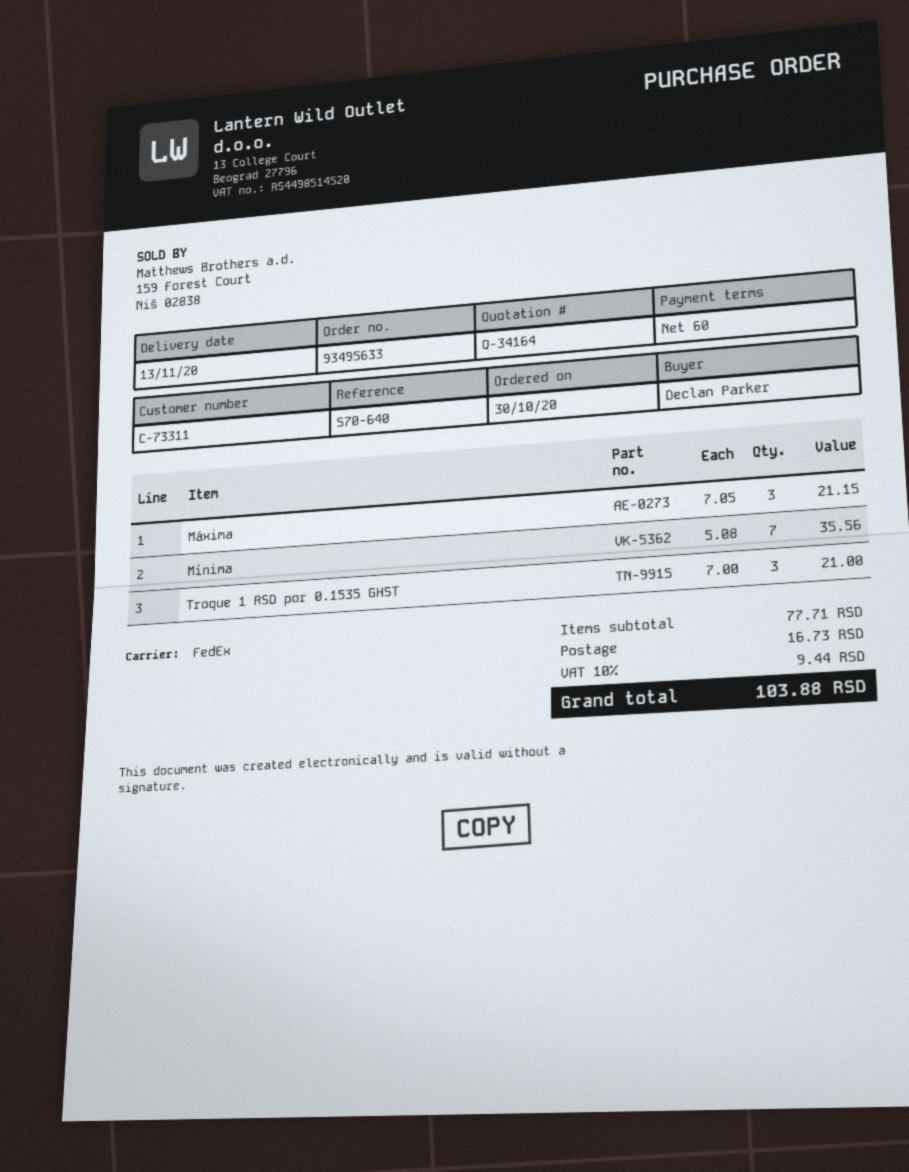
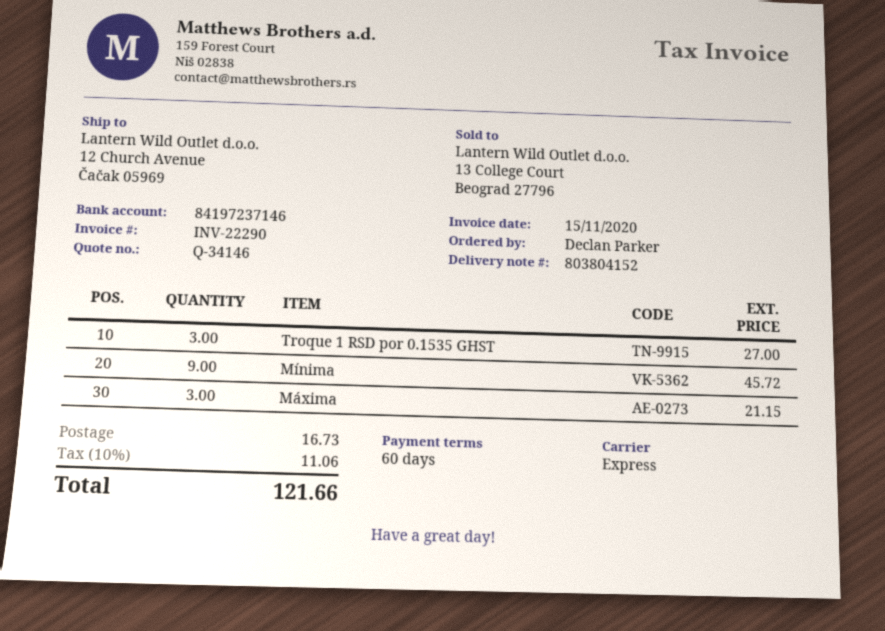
quote number: Q-34164 -> Q-34146
shipping method: FedEx -> express
Mínima: 7 for 35.56 -> 9 for 45.72
Troque 1 RSD por 0.1535 GHST: 3 for 21.00 -> 3 for 27.00
tax: 10% = 9.44 -> 10% = 11.06
total: 103.88 -> 121.66

